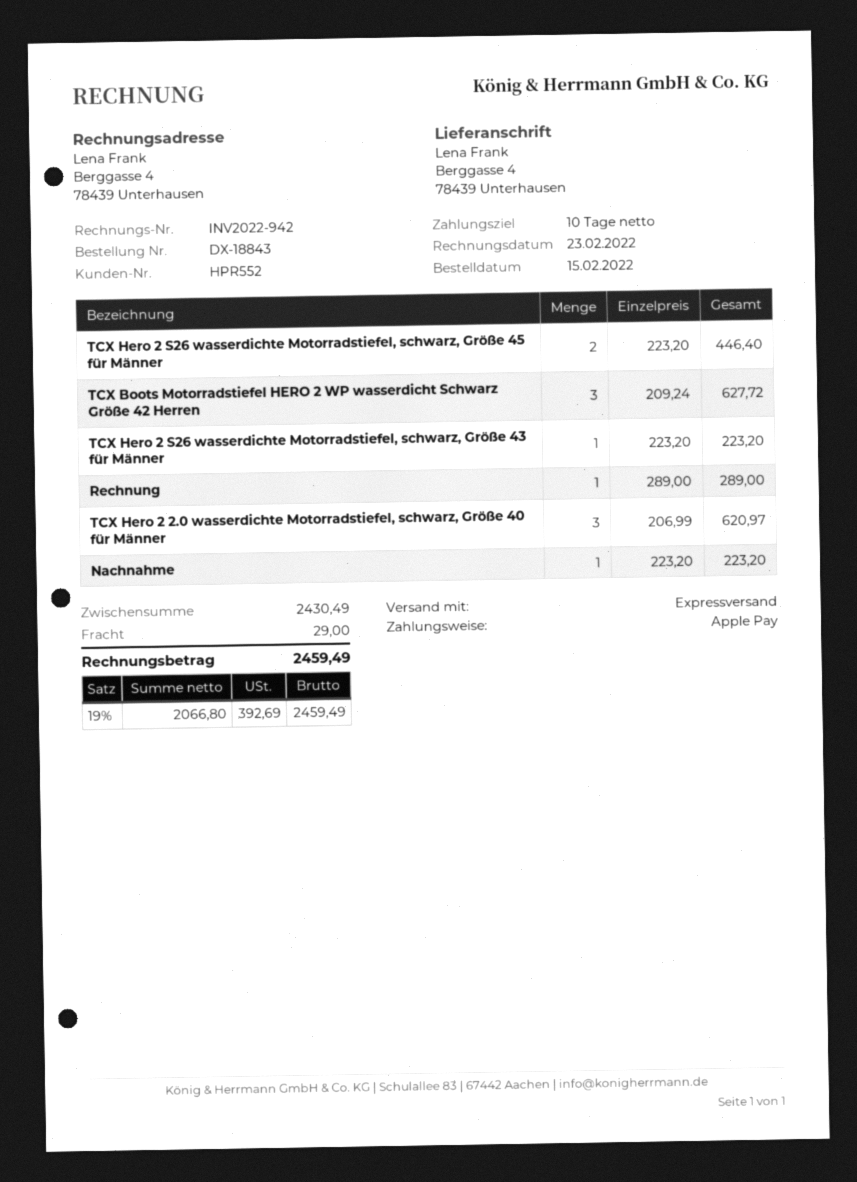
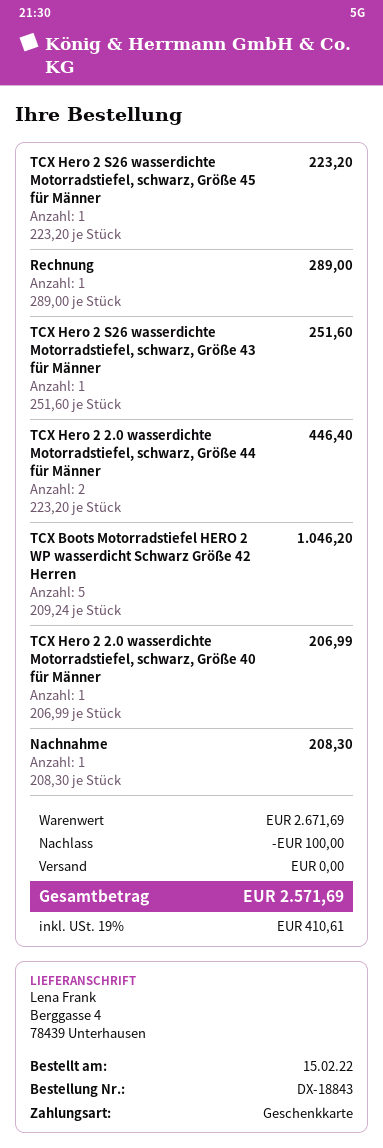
payment method: Apple Pay -> gift card
TCX Hero 2 S26 wasserdichte Motorradstiefel, schwarz, Größe 45 für Männer: 2 x 223.20 = 446.40 -> 1 x 223.20 = 223.20
TCX Boots Motorradstiefel HERO 2 WP wasserdicht Schwarz Größe 42 Herren: 3 x 209.24 = 627.72 -> 5 x 209.24 = 1046.20
TCX Hero 2 S26 wasserdichte Motorradstiefel, schwarz, Größe 43 für Männer: 1 x 223.20 = 223.20 -> 1 x 251.60 = 251.60
TCX Hero 2 2.0 wasserdichte Motorradstiefel, schwarz, Größe 40 für Männer: 3 x 206.99 = 620.97 -> 1 x 206.99 = 206.99
Nachnahme: 1 x 223.20 = 223.20 -> 1 x 208.30 = 208.30
TCX Hero 2 2.0 wasserdichte Motorradstiefel, schwarz, Größe 44 für Männer: none -> 2 x 223.20 = 446.40
subtotal: 2430.49 -> 2671.69
discount: none -> 100.00
shipping: 29.00 -> 0.00
tax: 19% = 392.69 -> 19% = 410.61
total: 2459.49 -> 2571.69

